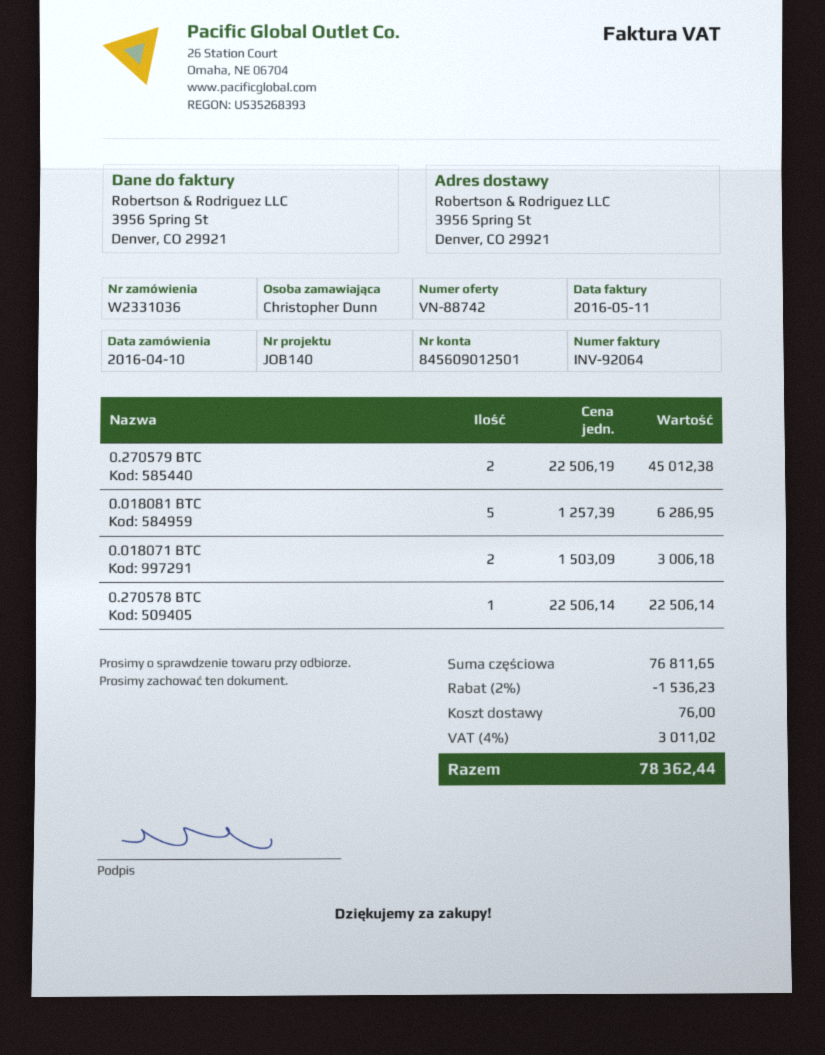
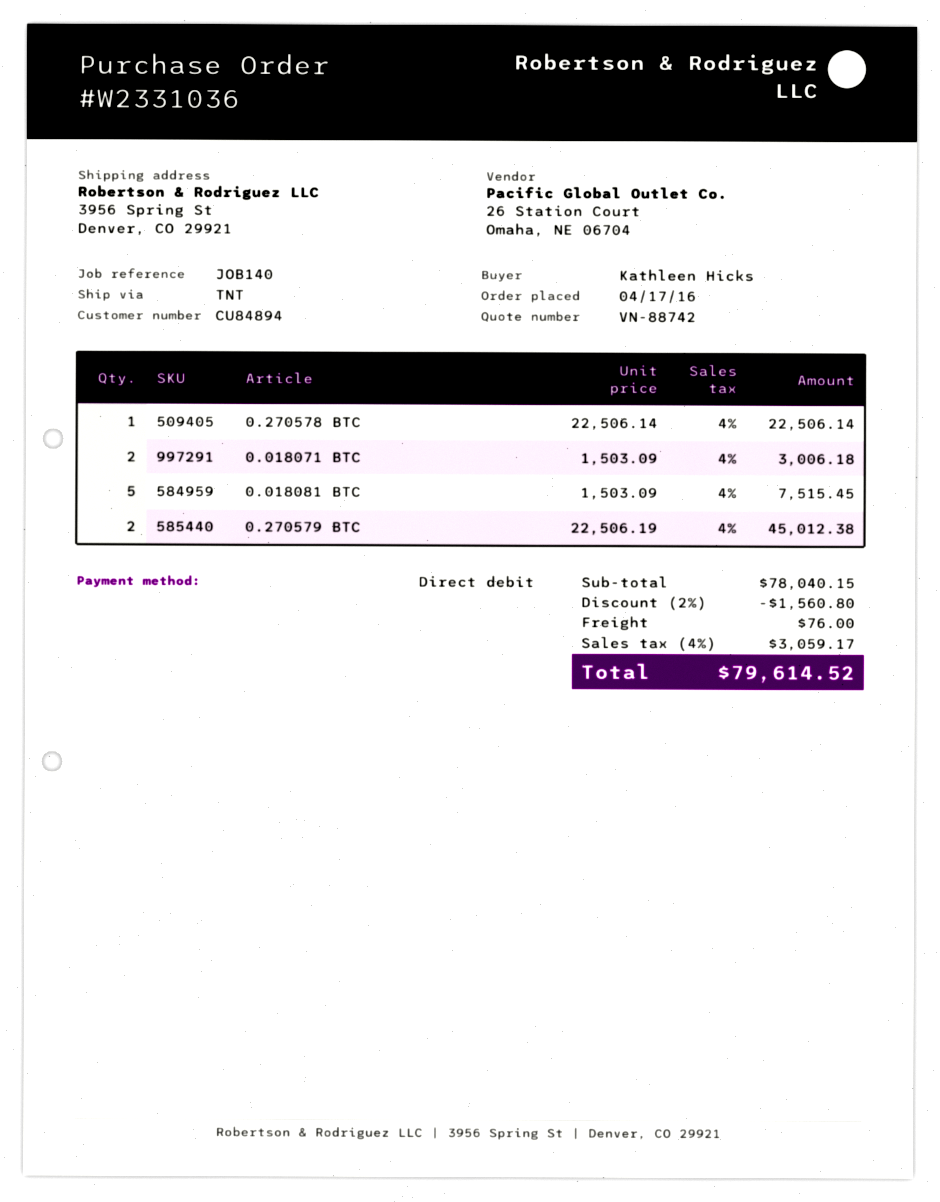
order date: 2016-04-10 -> 2016-04-17
ordered by: Christopher Dunn -> Kathleen Hicks
0.018081 BTC: 5 x 1257.39 = 6286.95 -> 5 x 1503.09 = 7515.45
subtotal: 76811.65 -> 78040.15
discount: 2% = 1536.23 -> 2% = 1560.80
tax: 4% = 3011.02 -> 4% = 3059.17
total: 78362.44 -> 79614.52

